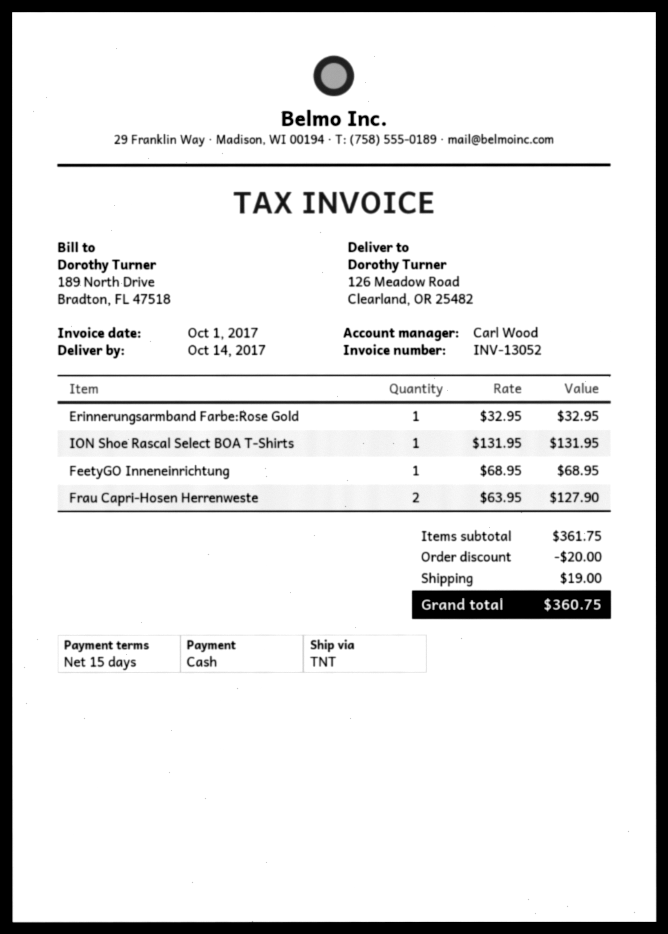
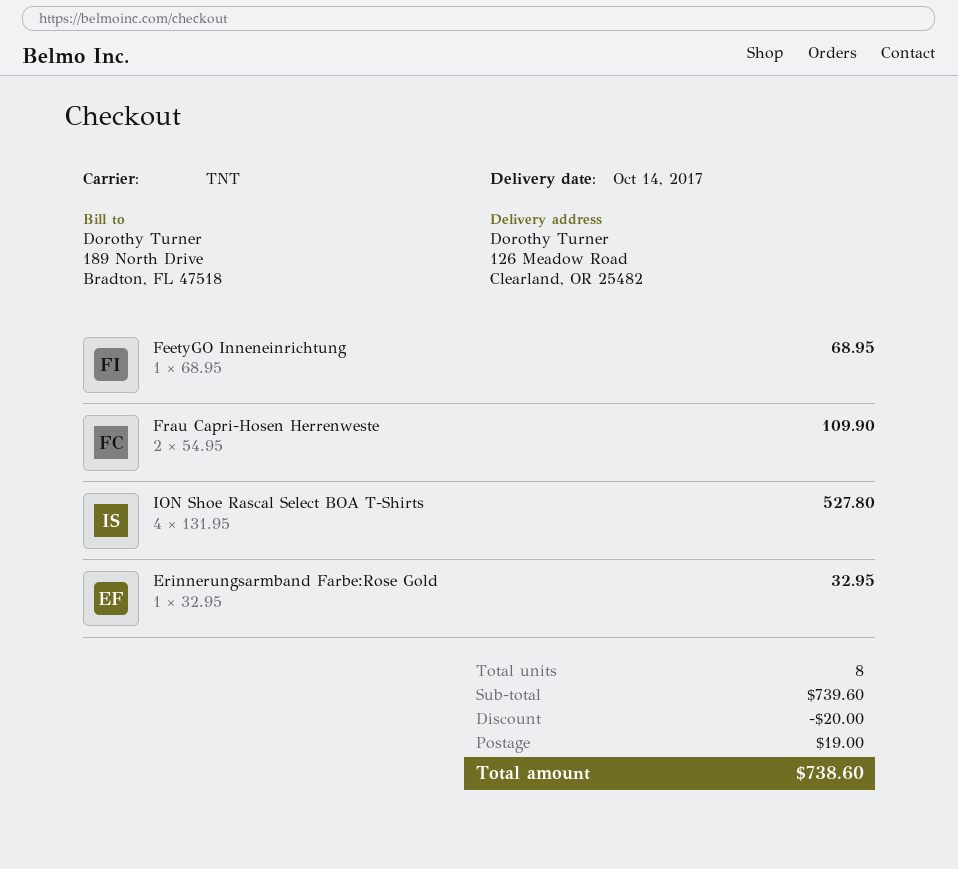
ION Shoe Rascal Select BOA T-Shirts: 1 x 131.95 = 131.95 -> 4 x 131.95 = 527.80
Frau Capri-Hosen Herrenweste: 2 x 63.95 = 127.90 -> 2 x 54.95 = 109.90
subtotal: 361.75 -> 739.60
total: 360.75 -> 738.60

